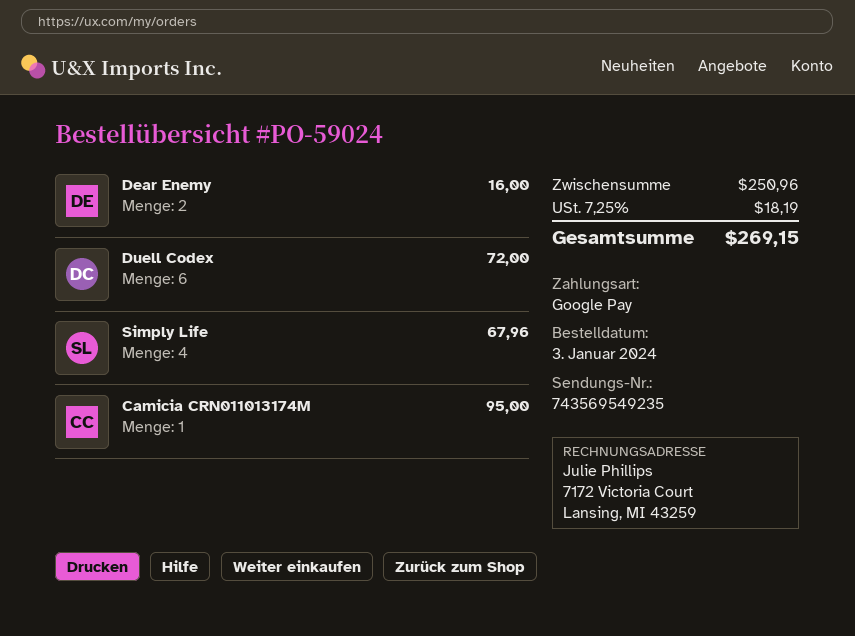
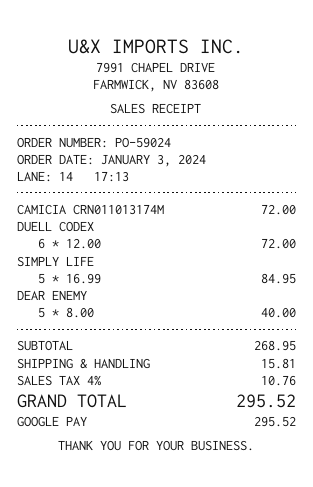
Dear Enemy: 2 for 16.00 -> 5 for 40.00
Simply Life: 4 for 67.96 -> 5 for 84.95
Camicia CRN011013174M: 1 for 95.00 -> 1 for 72.00
subtotal: 250.96 -> 268.95
shipping: none -> 15.81
tax: 7.25% = 18.19 -> 4% = 10.76
total: 269.15 -> 295.52

